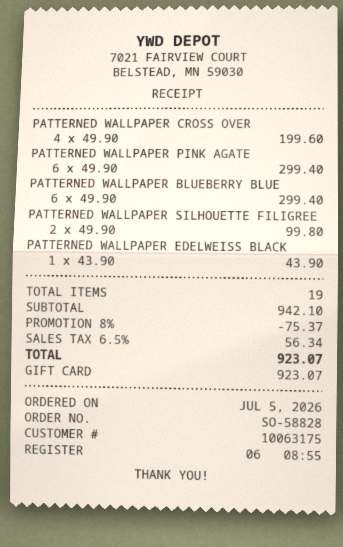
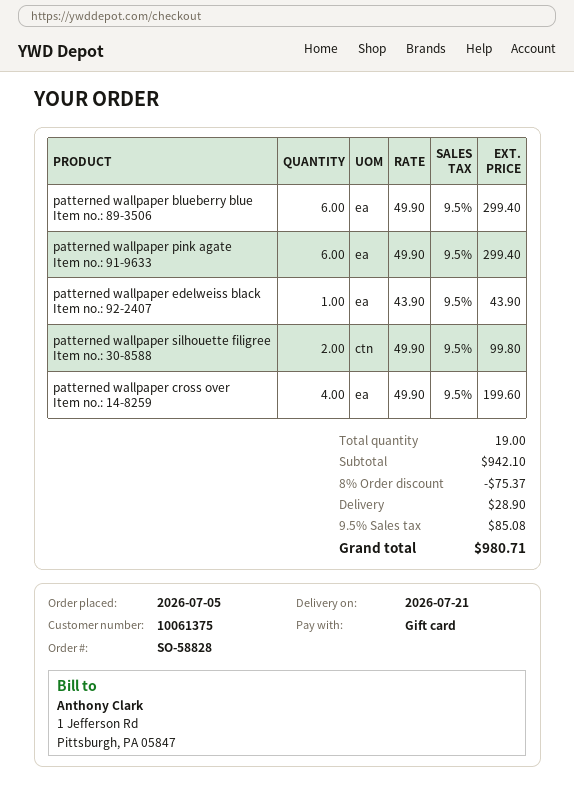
customer number: 10063175 -> 10061375
shipping: none -> 28.90
tax: 6.5% = 56.34 -> 9.5% = 85.08
total: 923.07 -> 980.71

